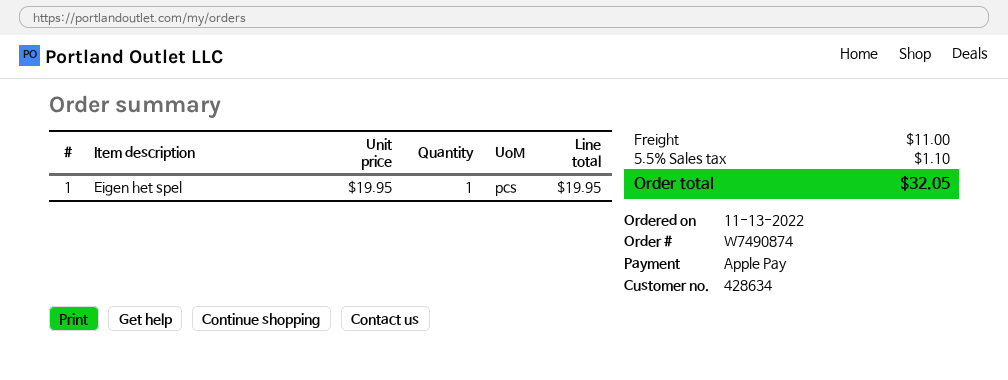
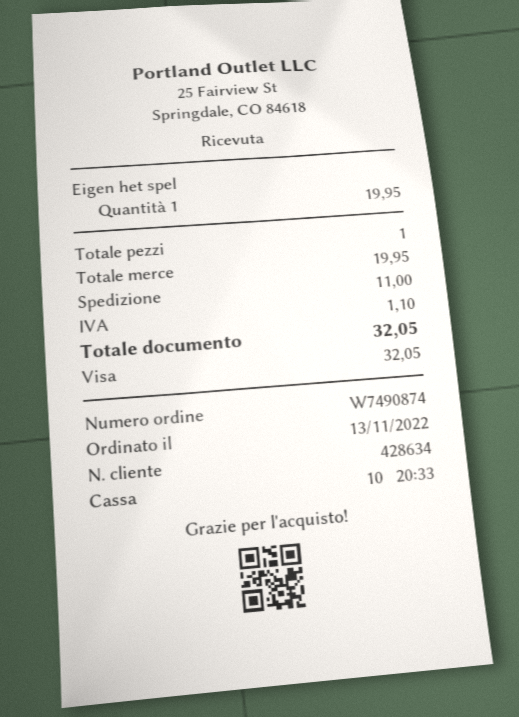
payment method: Apple Pay -> Visa

